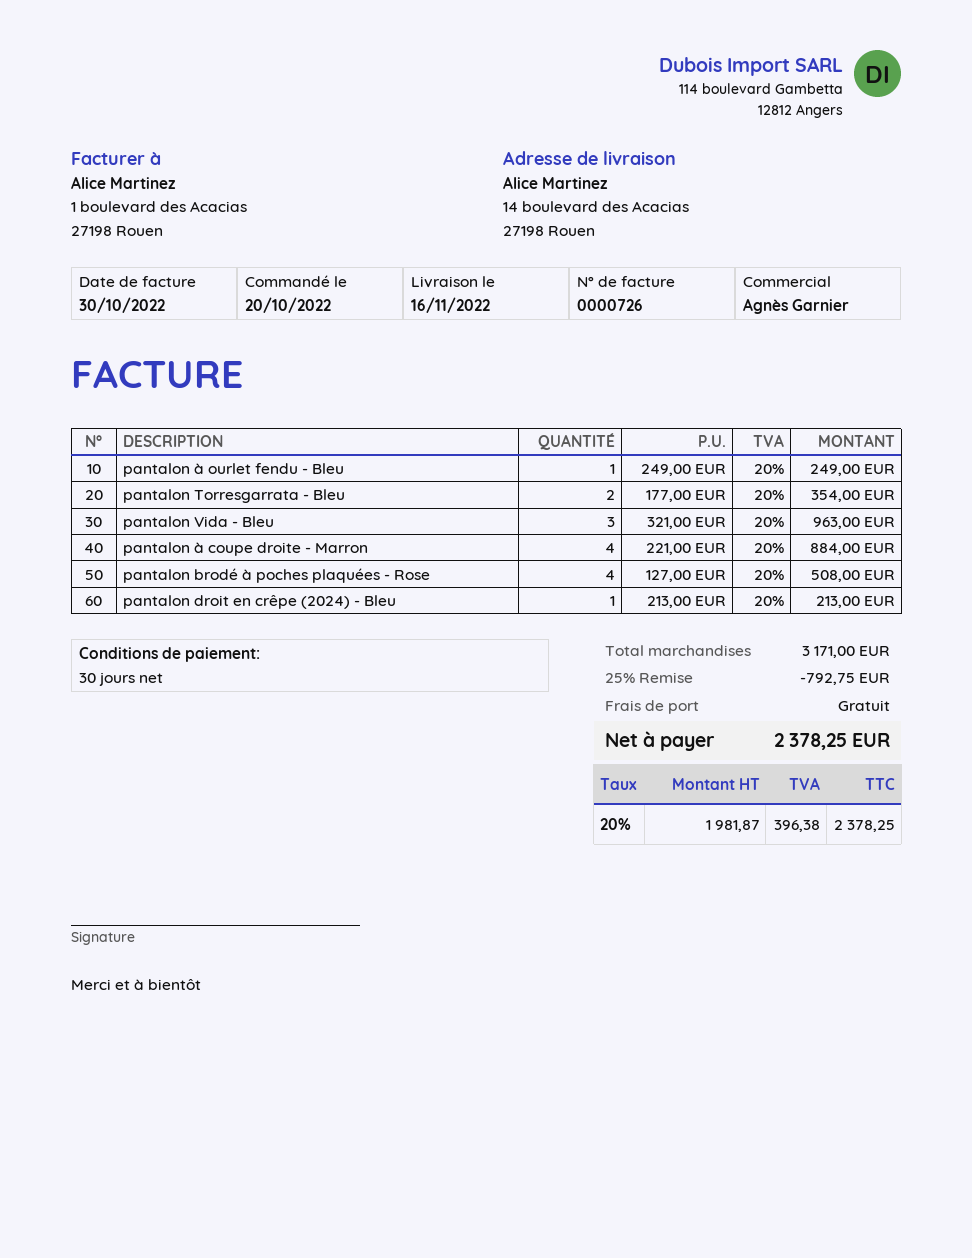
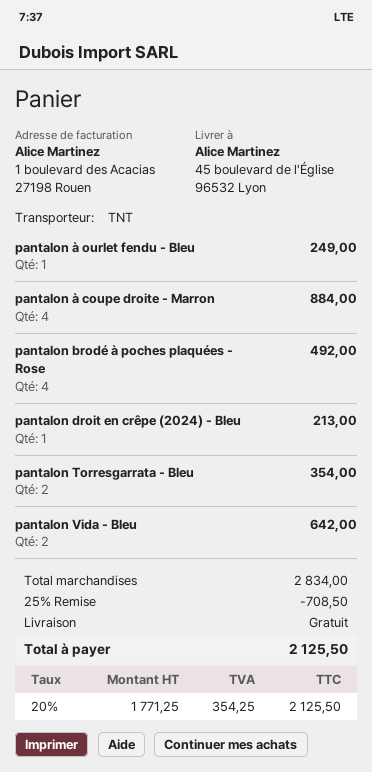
ship to: 14 boulevard des Acacias, 27198 Rouen -> 45 boulevard de l'Église, 96532 Lyon
pantalon Vida - Bleu: 3 for 963.00 -> 2 for 642.00
pantalon brodé à poches plaquées - Rose: 4 for 508.00 -> 4 for 492.00
subtotal: 3171.00 -> 2834.00
discount: 25% = 792.75 -> 25% = 708.50
net: 1981.87 -> 1771.25
tax: 20% = 396.38 -> 20% = 354.25
total: 2378.25 -> 2125.50

